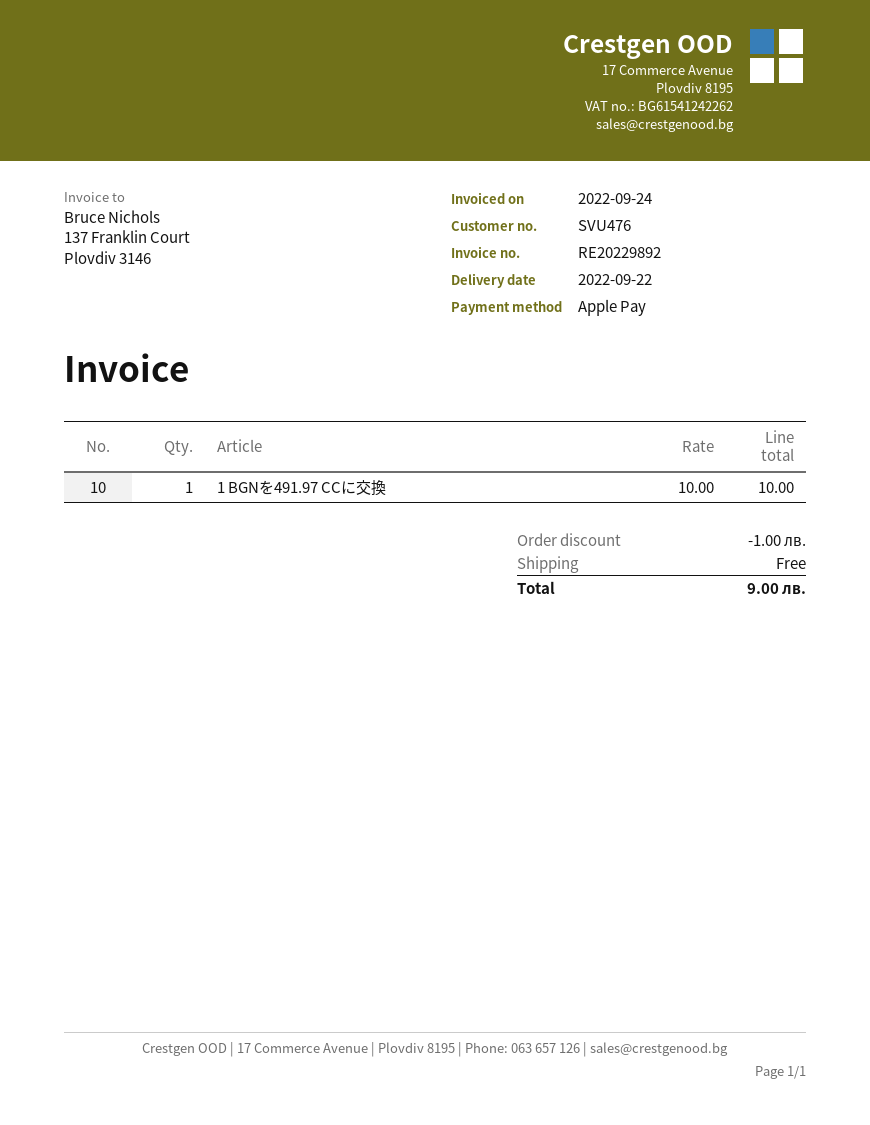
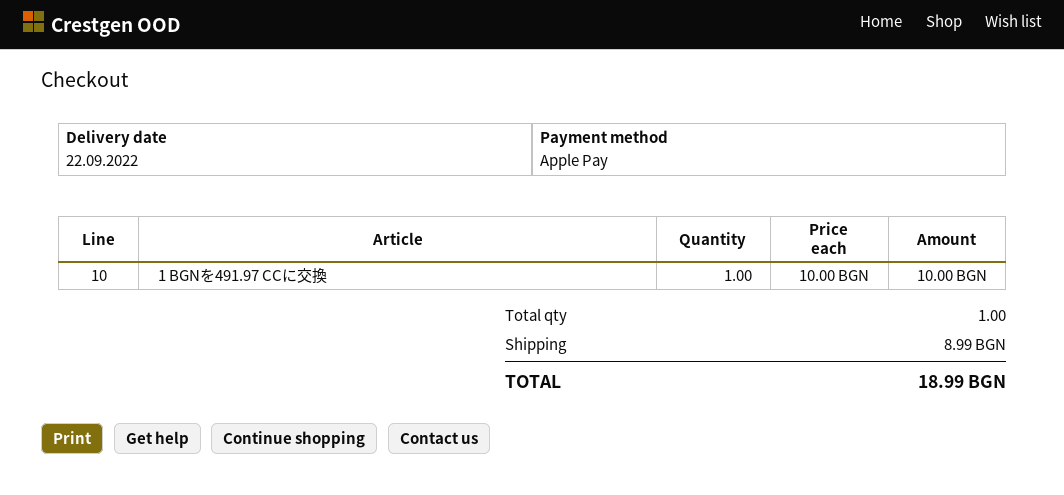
discount: 1.00 -> none
shipping: 0.00 -> 8.99
total: 9.00 -> 18.99

